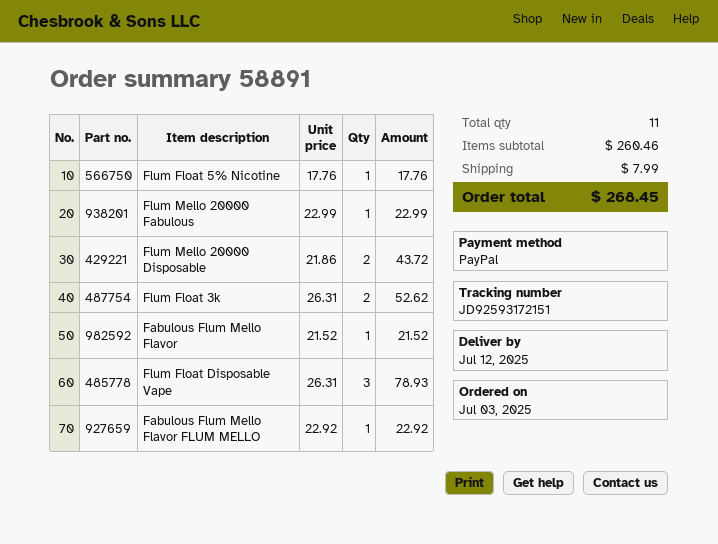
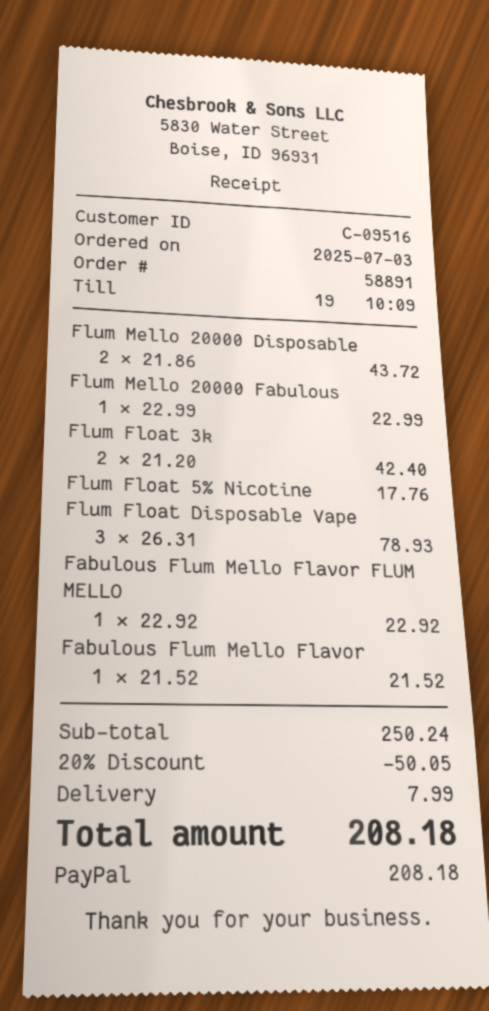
Flum Float 3k: 2 x 26.31 = 52.62 -> 2 x 21.20 = 42.40
subtotal: 260.46 -> 250.24
discount: none -> 20% = 50.05
total: 268.45 -> 208.18

